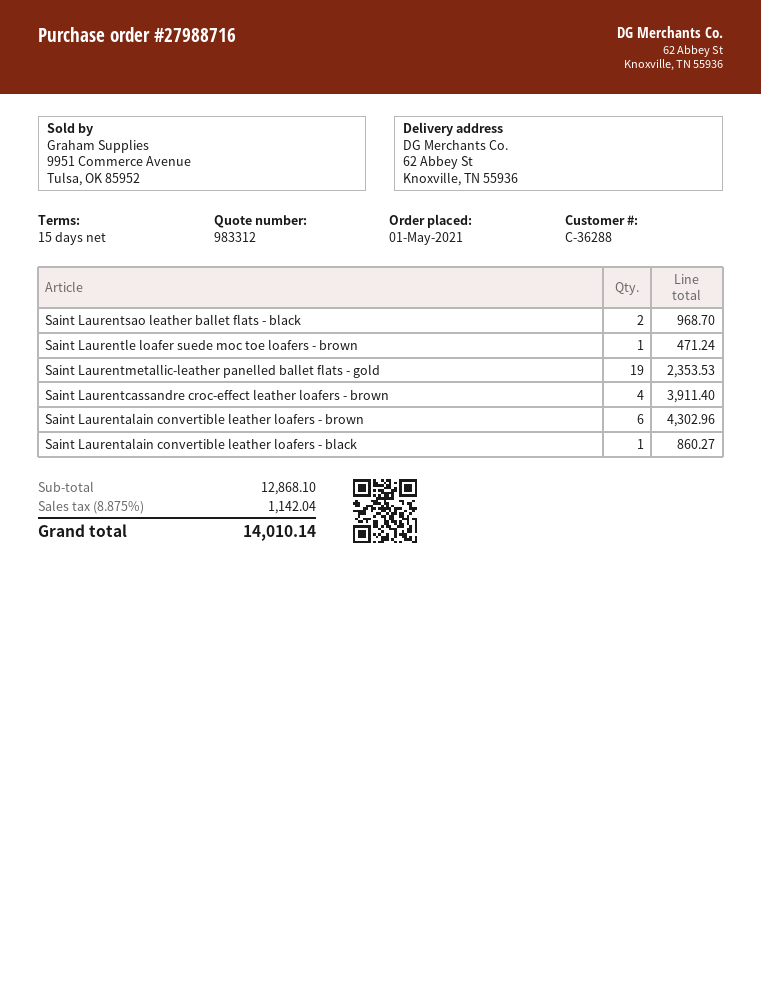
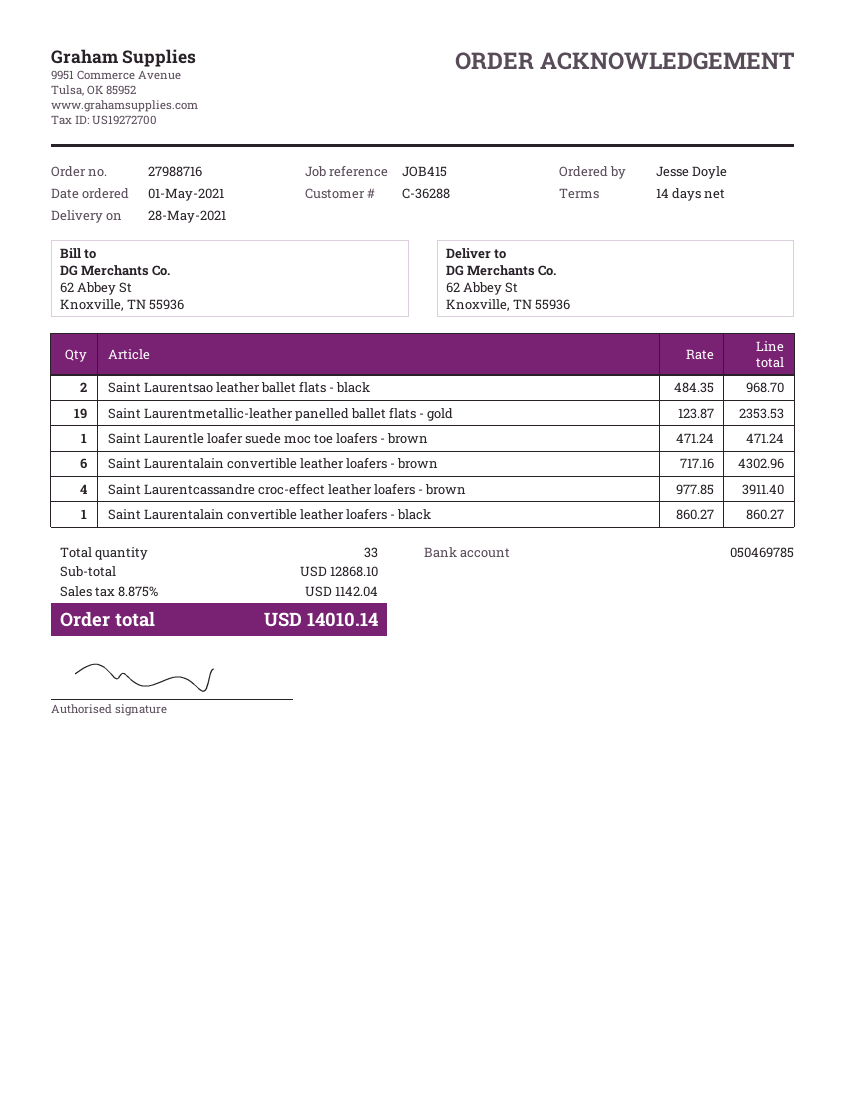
payment terms: 15 days -> 14 days

